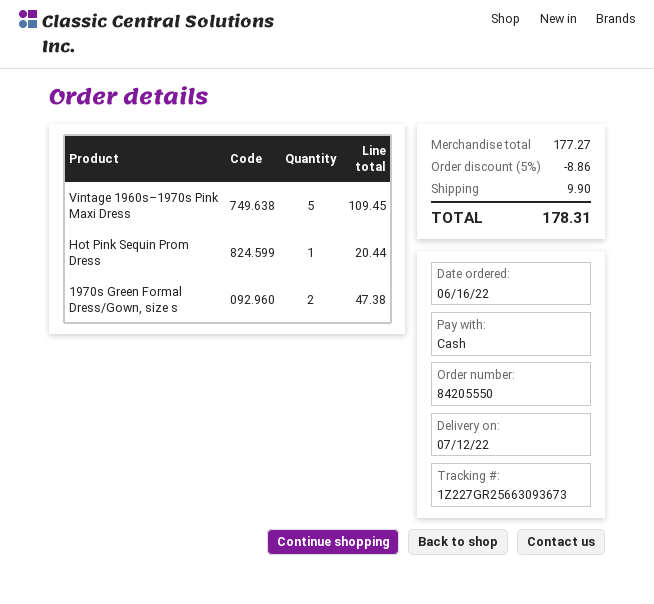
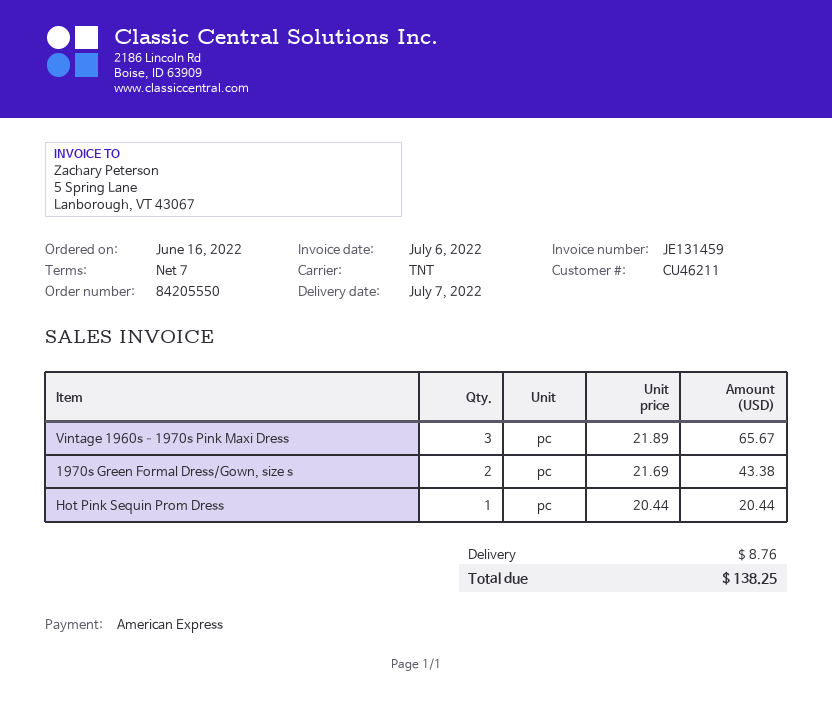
delivery date: 2022-07-12 -> 2022-07-07
payment method: cash -> American Express
Vintage 1960s–1970s Pink Maxi Dress: 5 for 109.45 -> 3 for 65.67
1970s Green Formal Dress/Gown, size s: 2 for 47.38 -> 2 for 43.38
discount: 5% = 8.86 -> none
shipping: 9.90 -> 8.76
total: 178.31 -> 138.25

